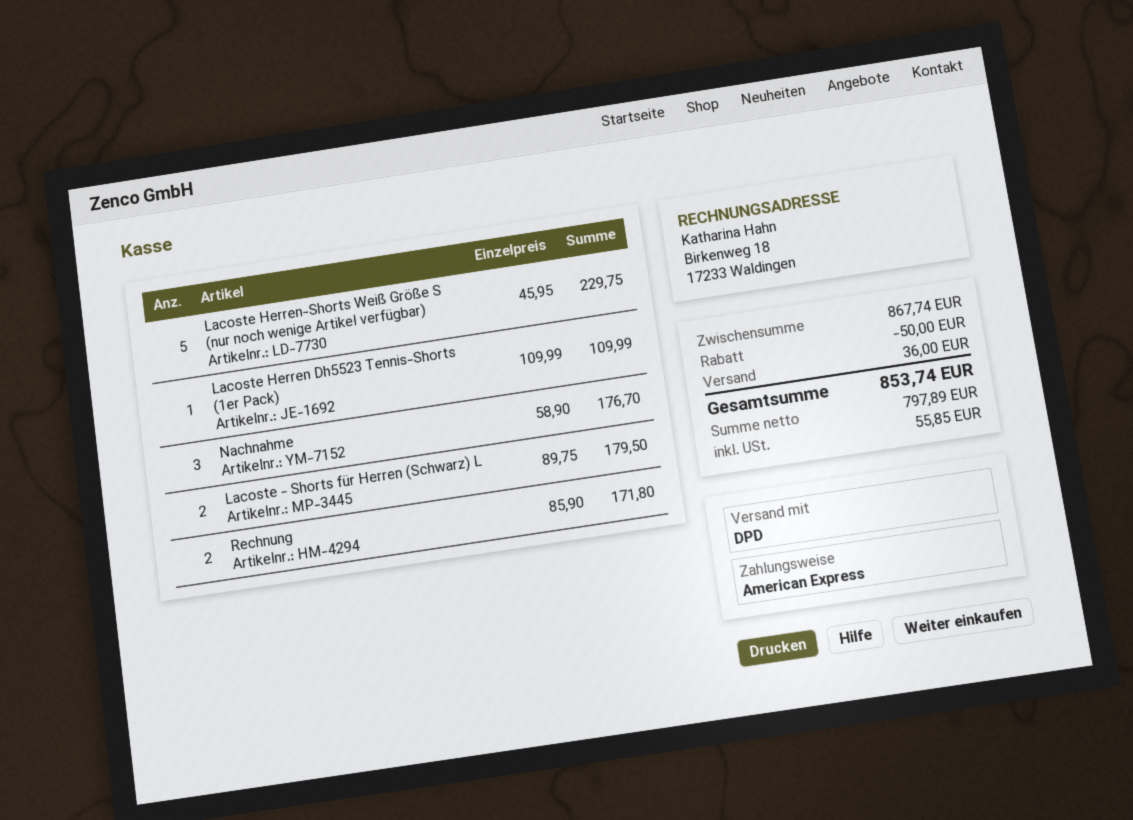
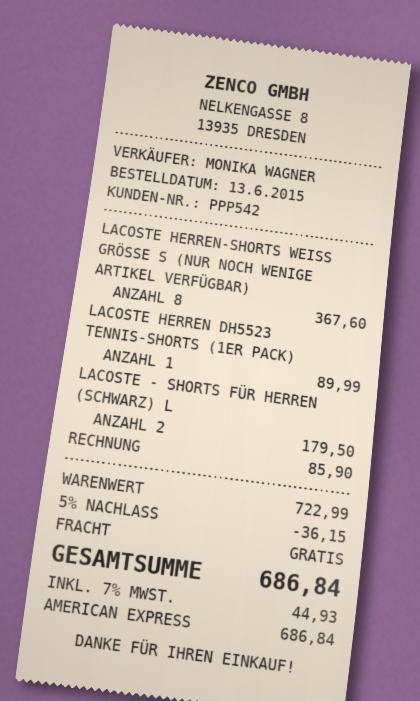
Lacoste Herren-Shorts Weiß Größe S (nur noch wenige Artikel verfügbar): 5 for 229.75 -> 8 for 367.60
Lacoste Herren Dh5523 Tennis-Shorts (1er Pack): 1 for 109.99 -> 1 for 89.99
Nachnahme: 3 for 176.70 -> none
Rechnung: 2 for 171.80 -> 1 for 85.90
subtotal: 867.74 -> 722.99
discount: 50.00 -> 36.15
shipping: 36.00 -> 0.00
tax: 55.85 -> 44.93
total: 853.74 -> 686.84

